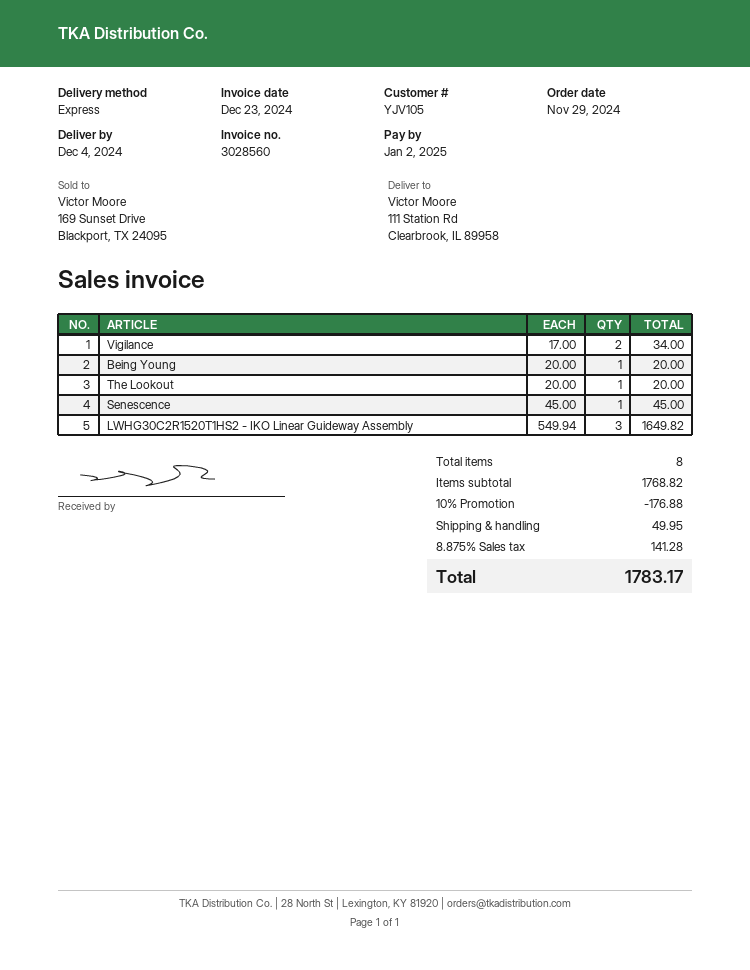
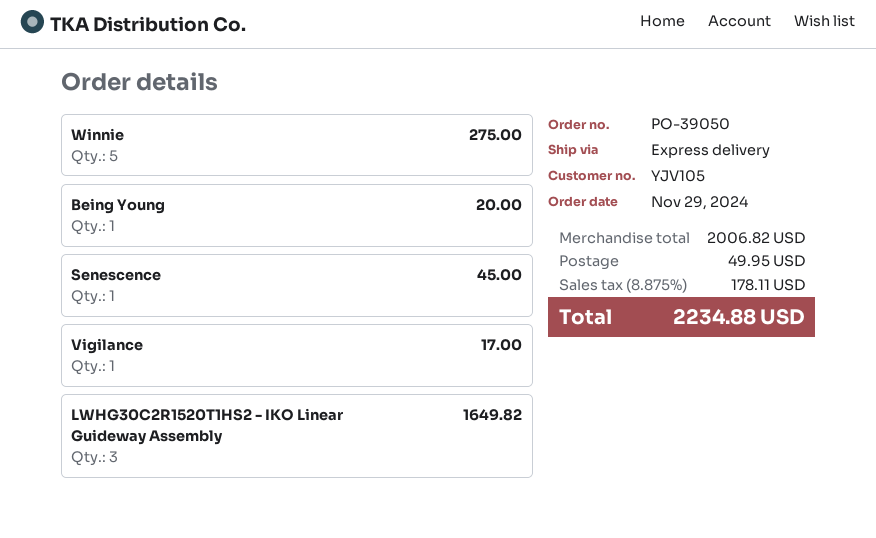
Vigilance: 2 for 34.00 -> 1 for 17.00
The Lookout: 1 for 20.00 -> none
Winnie: none -> 5 for 275.00
subtotal: 1768.82 -> 2006.82
discount: 10% = 176.88 -> none
tax: 8.875% = 141.28 -> 8.875% = 178.11
total: 1783.17 -> 2234.88

